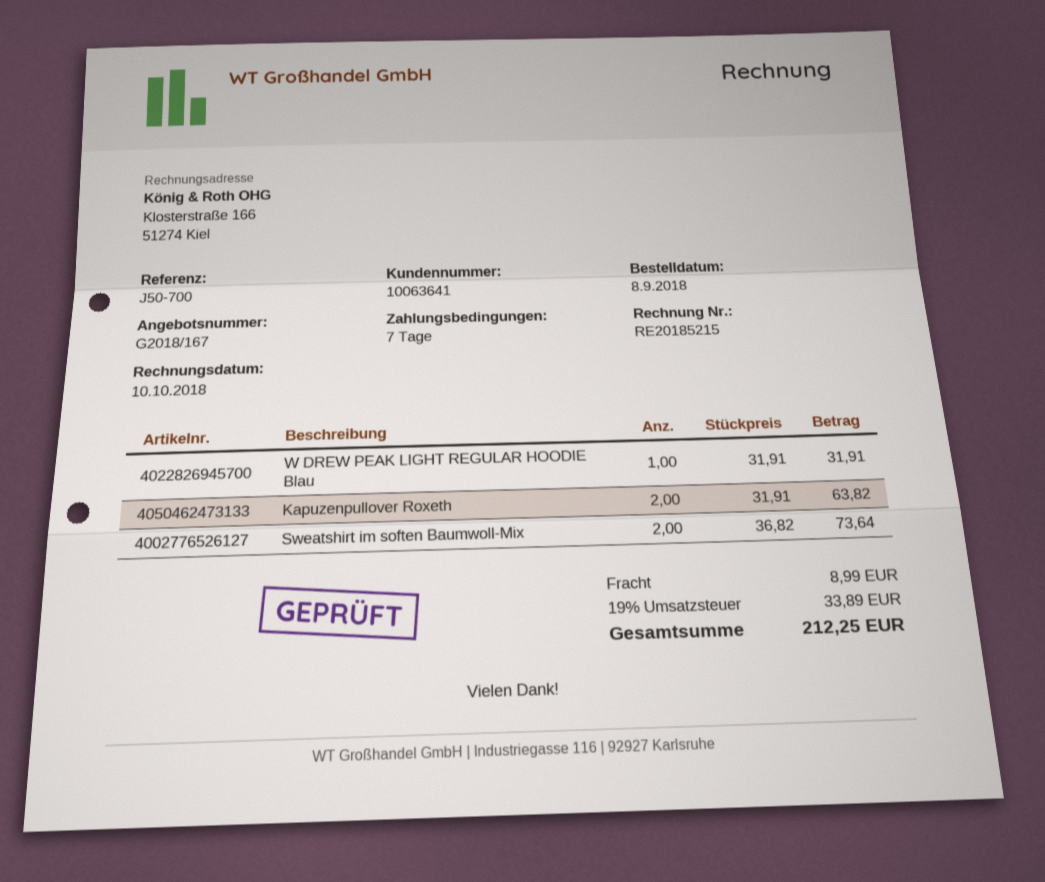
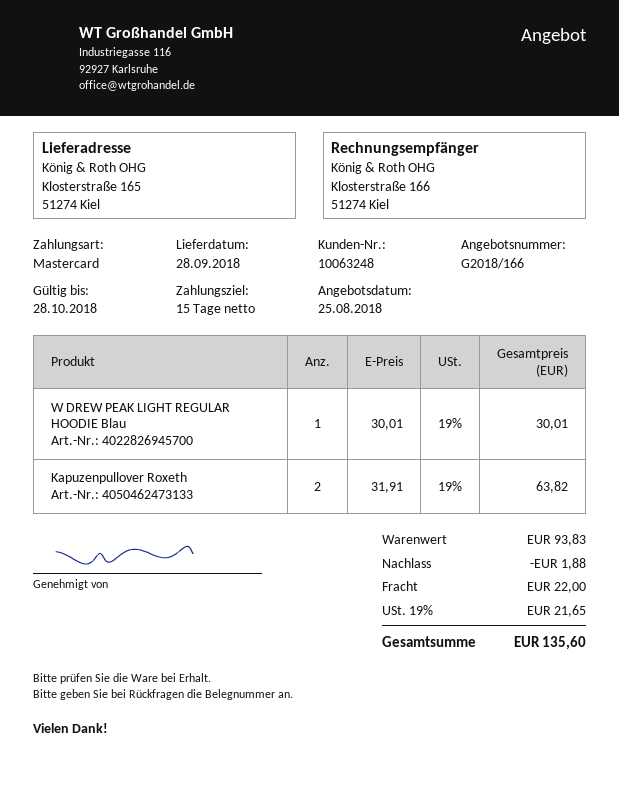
quote number: G2018/167 -> G2018/166
payment terms: 7 days -> 15 days
customer number: 10063641 -> 10063248
W DREW PEAK LIGHT REGULAR HOODIE Blau: 1 x 31.91 = 31.91 -> 1 x 30.01 = 30.01
Sweatshirt im soften Baumwoll-Mix: 2 x 36.82 = 73.64 -> none
discount: none -> 1.88
shipping: 8.99 -> 22.00
tax: 19% = 33.89 -> 19% = 21.65
total: 212.25 -> 135.60

